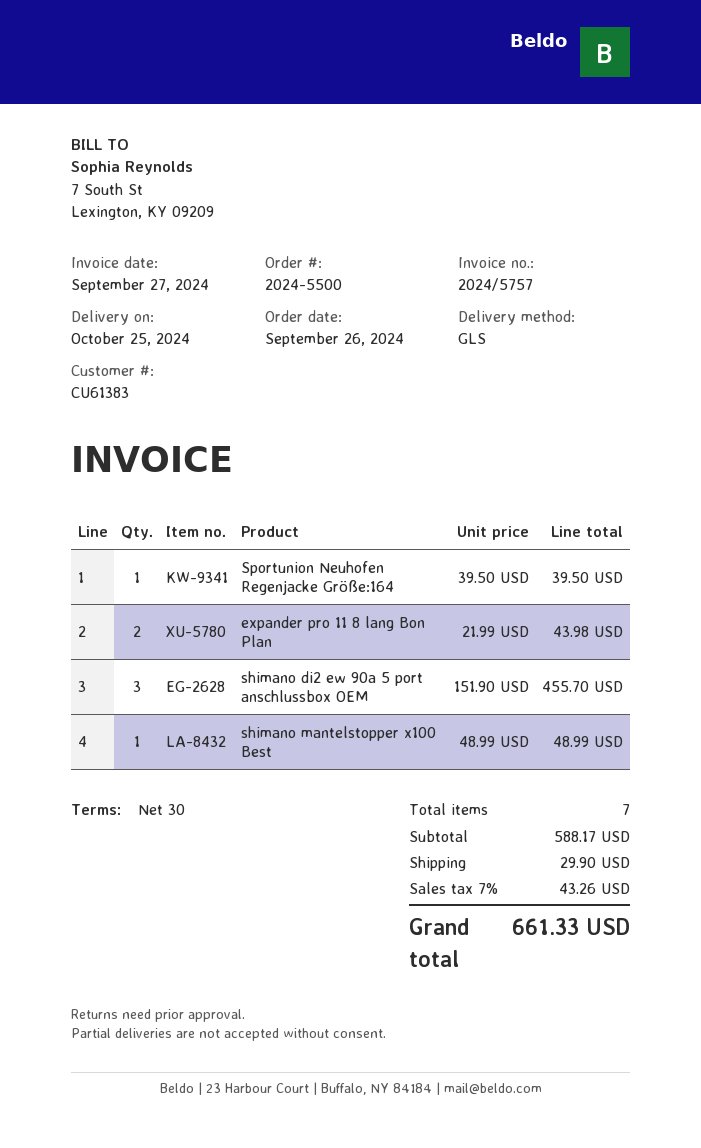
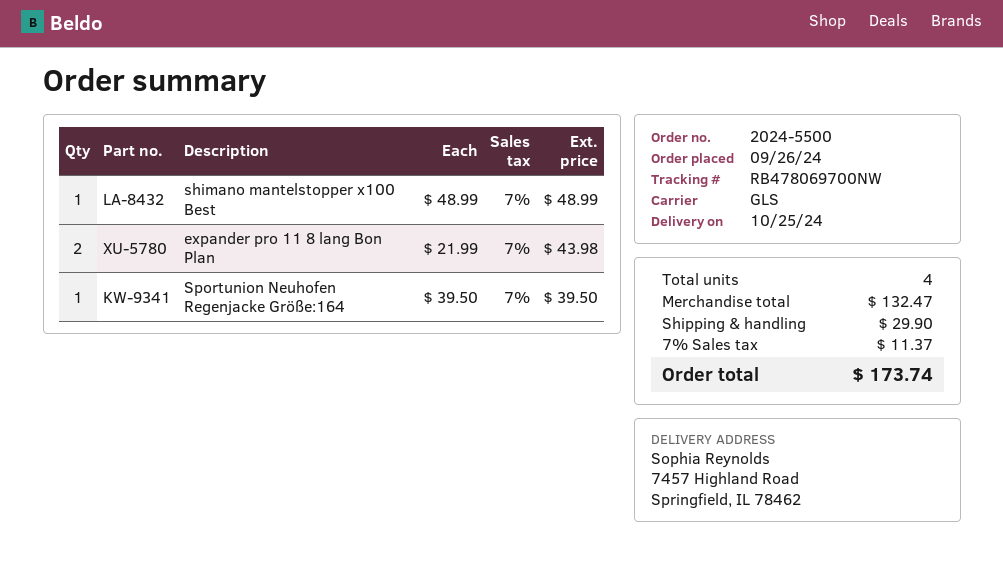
shimano di2 ew 90a 5 port anschlussbox OEM: 3 x 151.90 = 455.70 -> none
total quantity: 7 -> 4
subtotal: 588.17 -> 132.47
tax: 7% = 43.26 -> 7% = 11.37
total: 661.33 -> 173.74

